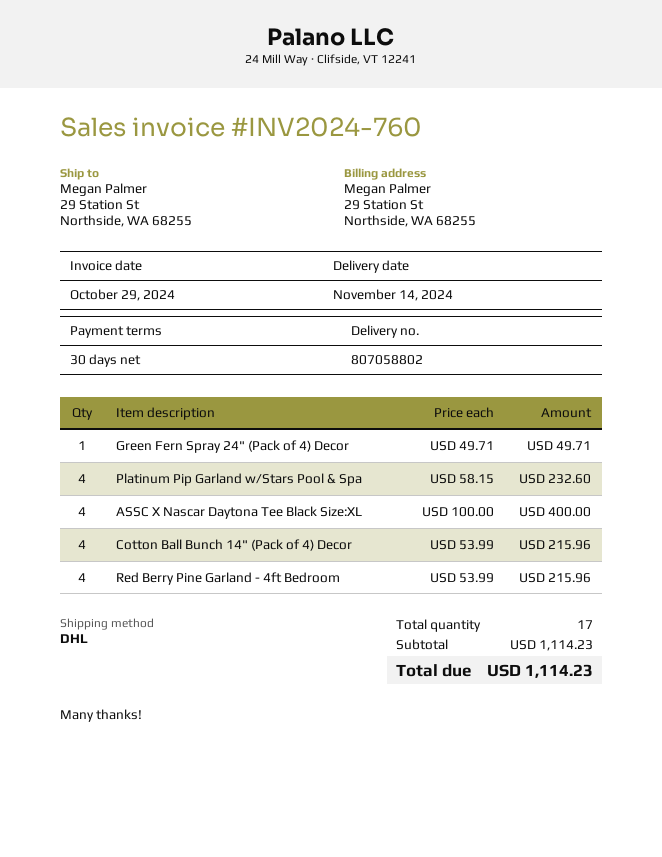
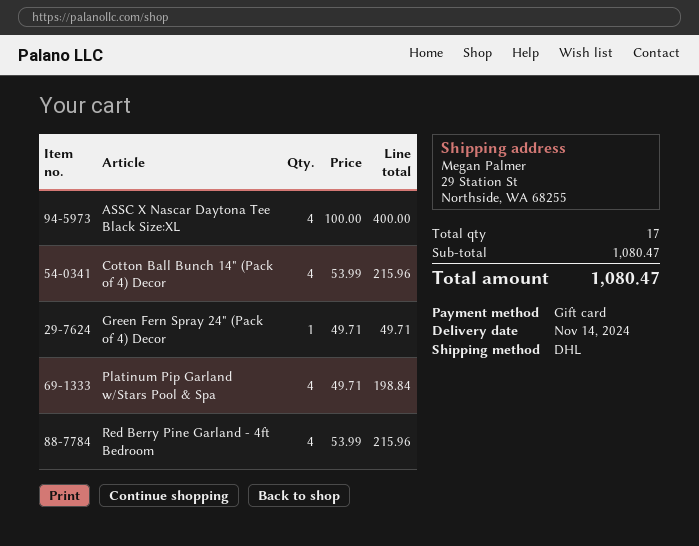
Platinum Pip Garland w/Stars Pool & Spa: 4 x 58.15 = 232.60 -> 4 x 49.71 = 198.84
subtotal: 1114.23 -> 1080.47
total: 1114.23 -> 1080.47

